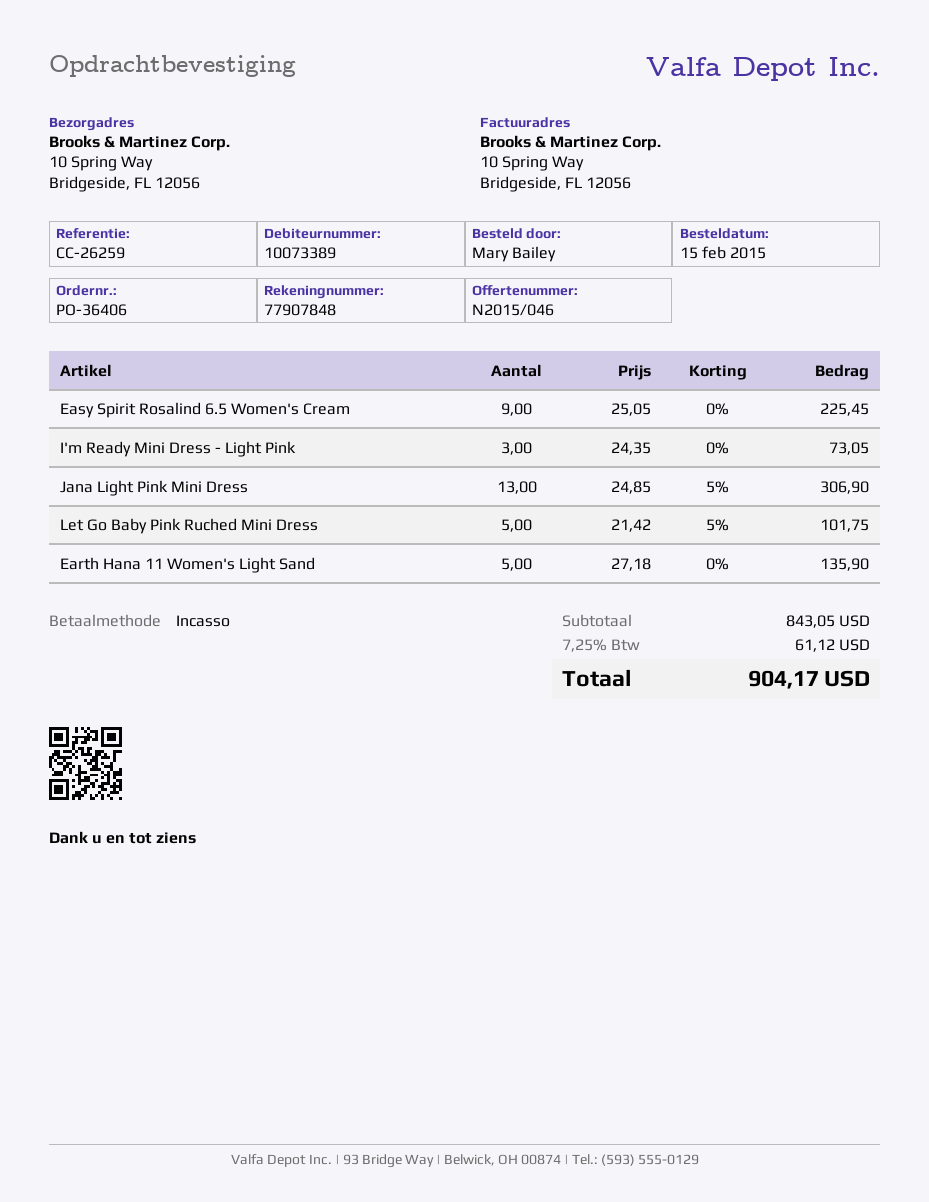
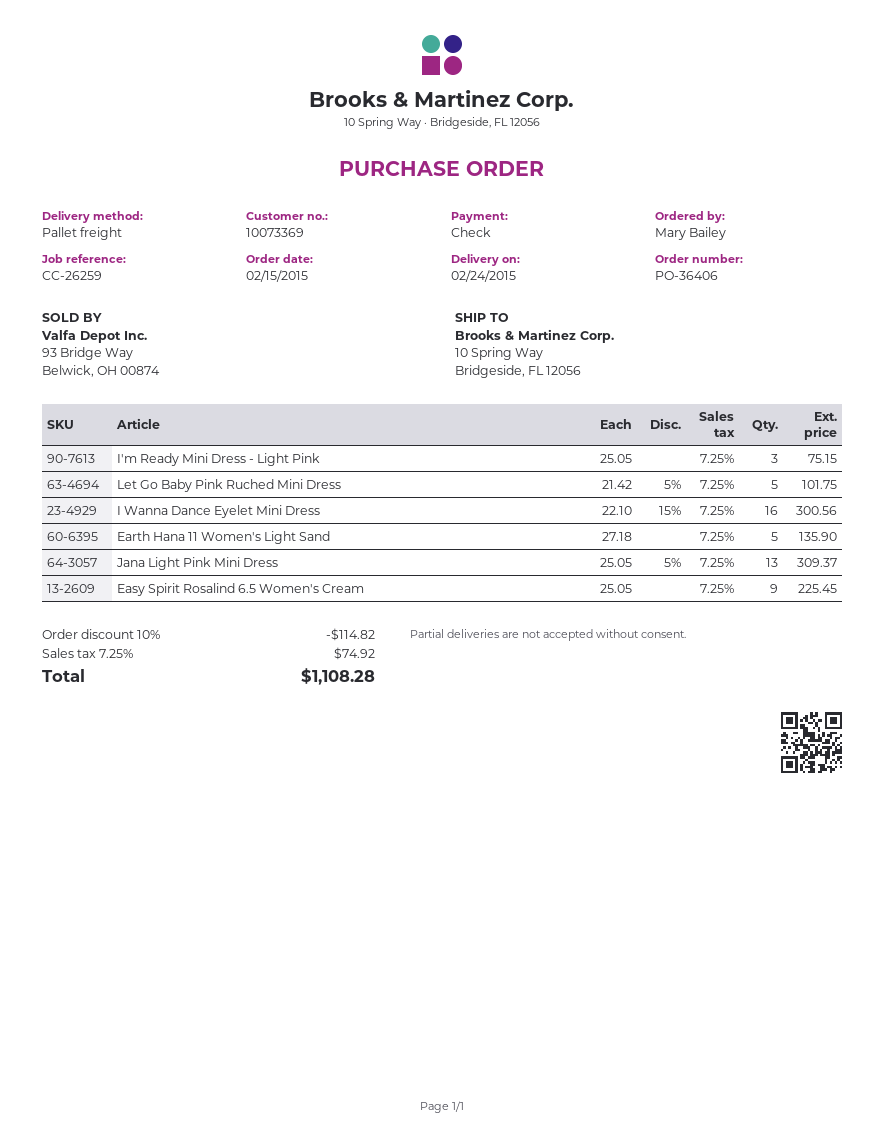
customer number: 10073389 -> 10073369
payment method: direct debit -> cheque
I'm Ready Mini Dress - Light Pink: 3 x 24.35 = 73.05 -> 3 x 25.05 = 75.15
Jana Light Pink Mini Dress: 13 x 24.85 - 5% = 306.90 -> 13 x 25.05 - 5% = 309.37
I Wanna Dance Eyelet Mini Dress: none -> 16 x 22.10 - 15% = 300.56
discount: none -> 10% = 114.82
tax: 7.25% = 61.12 -> 7.25% = 74.92
total: 904.17 -> 1108.28

